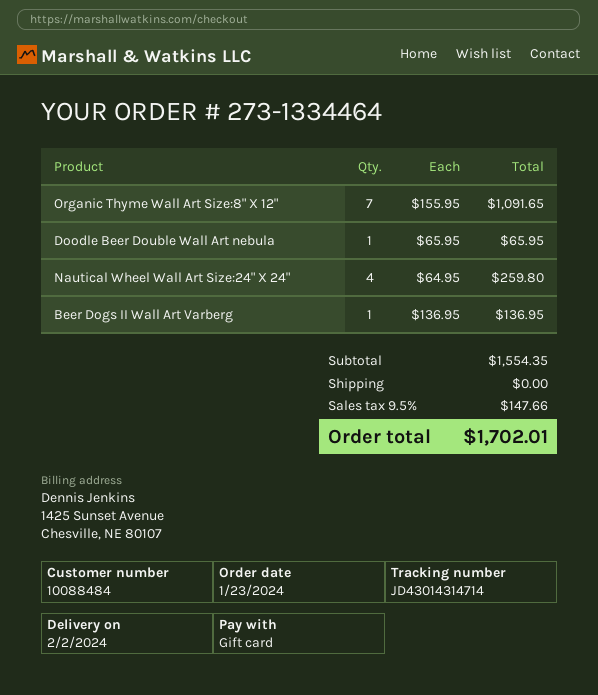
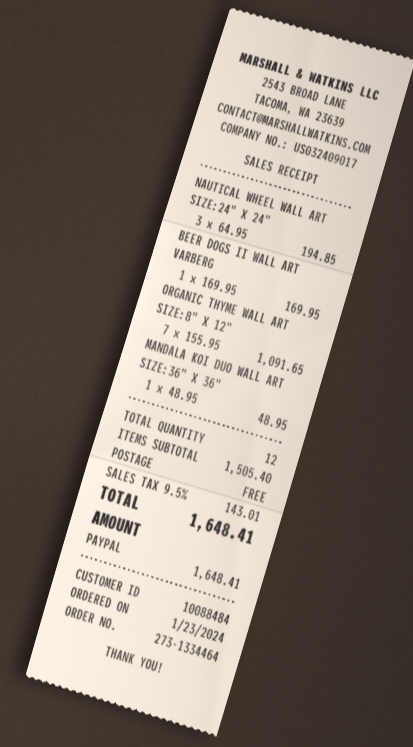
payment method: gift card -> PayPal
Doodle Beer Double Wall Art nebula: 1 x 65.95 = 65.95 -> none
Nautical Wheel Wall Art Size:24" X 24": 4 x 64.95 = 259.80 -> 3 x 64.95 = 194.85
Beer Dogs II Wall Art Varberg: 1 x 136.95 = 136.95 -> 1 x 169.95 = 169.95
MANDALA KOI DUO WALL ART SIZE:36" X 36": none -> 1 x 48.95 = 48.95
subtotal: 1554.35 -> 1505.40
tax: 9.5% = 147.66 -> 9.5% = 143.01
total: 1702.01 -> 1648.41

